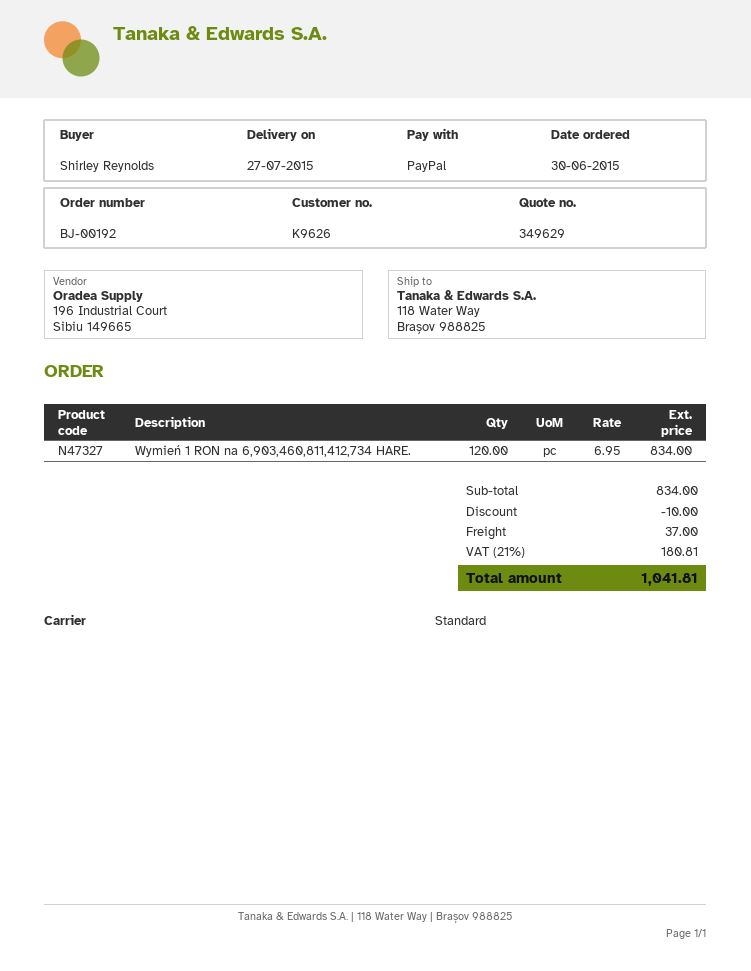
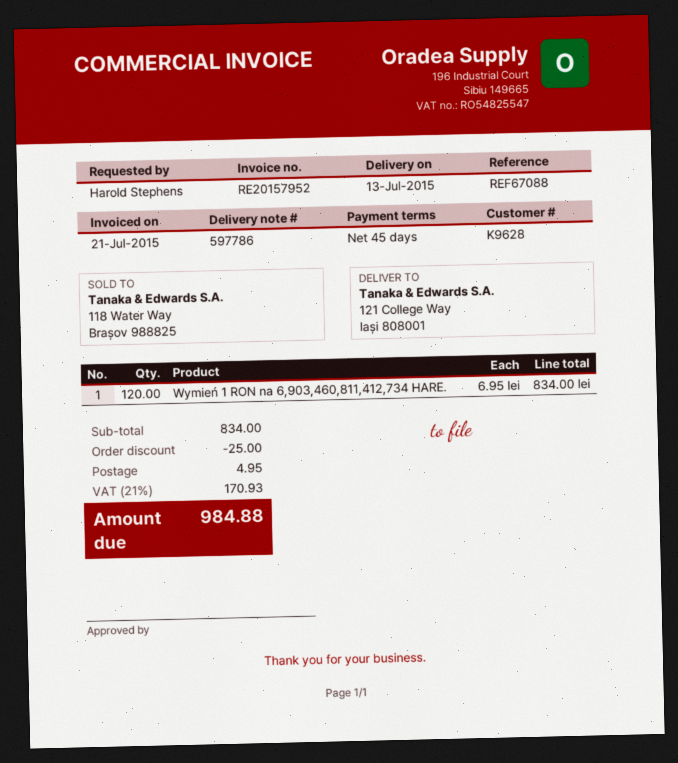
delivery date: 2015-07-27 -> 2015-07-13
customer number: K9626 -> K9628
ordered by: Shirley Reynolds -> Harold Stephens
ship to: 118 Water Way, Brașov 988825 -> 121 College Way, Iași 808001
discount: 10.00 -> 25.00
shipping: 37.00 -> 4.95
tax: 21% = 180.81 -> 21% = 170.93
total: 1041.81 -> 984.88

